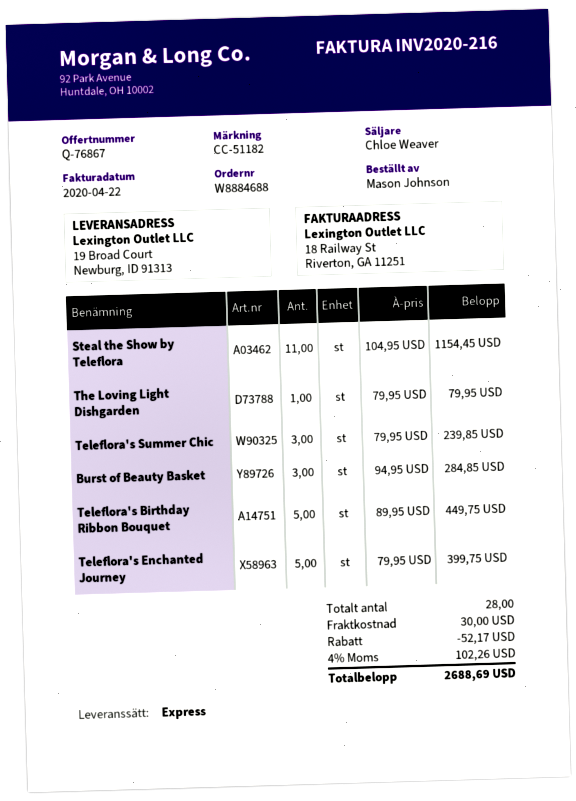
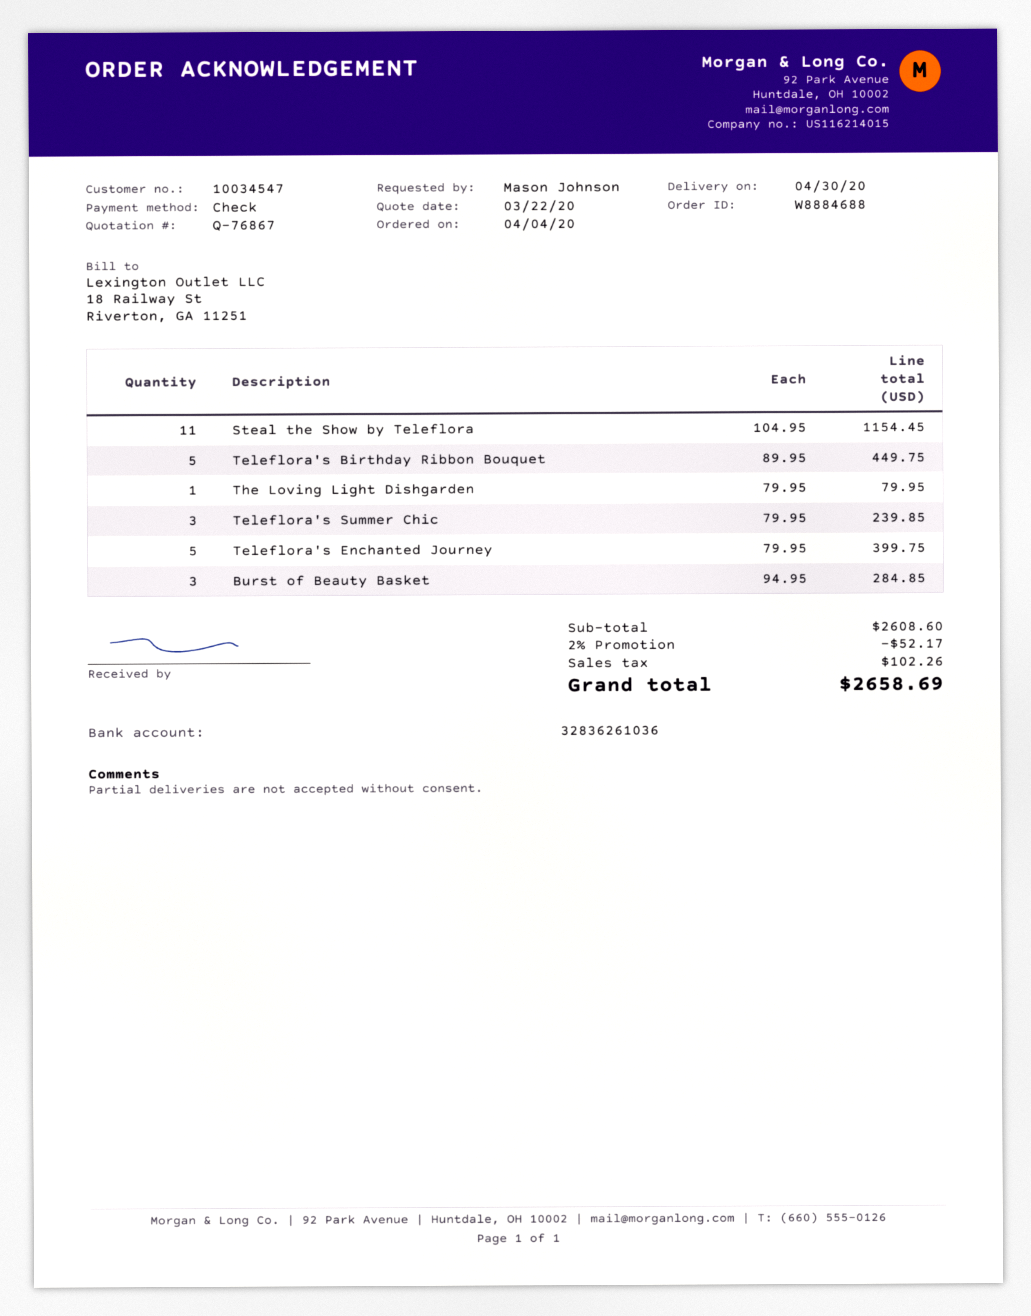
shipping: 30.00 -> none
total: 2688.69 -> 2658.69

